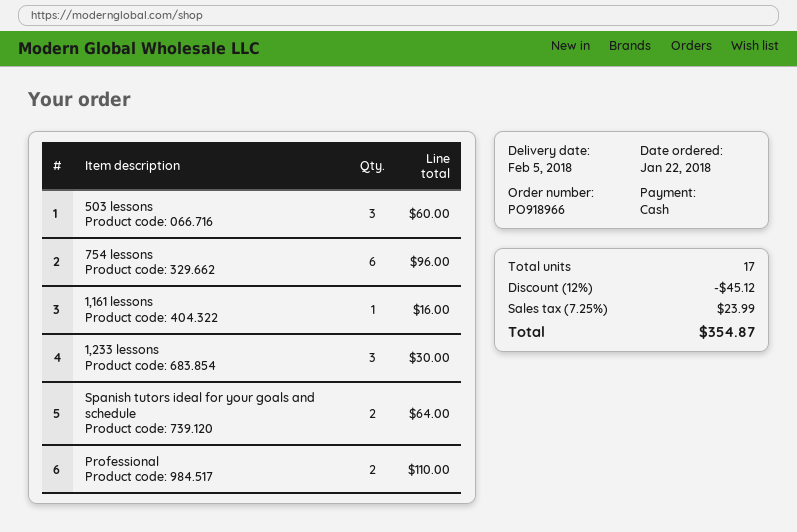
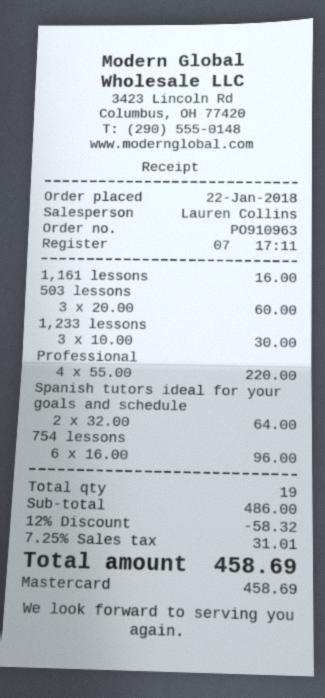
order number: PO918966 -> PO910963
payment method: cash -> Mastercard
Professional: 2 for 110.00 -> 4 for 220.00
total quantity: 17 -> 19
discount: 12% = 45.12 -> 12% = 58.32
tax: 7.25% = 23.99 -> 7.25% = 31.01
total: 354.87 -> 458.69

